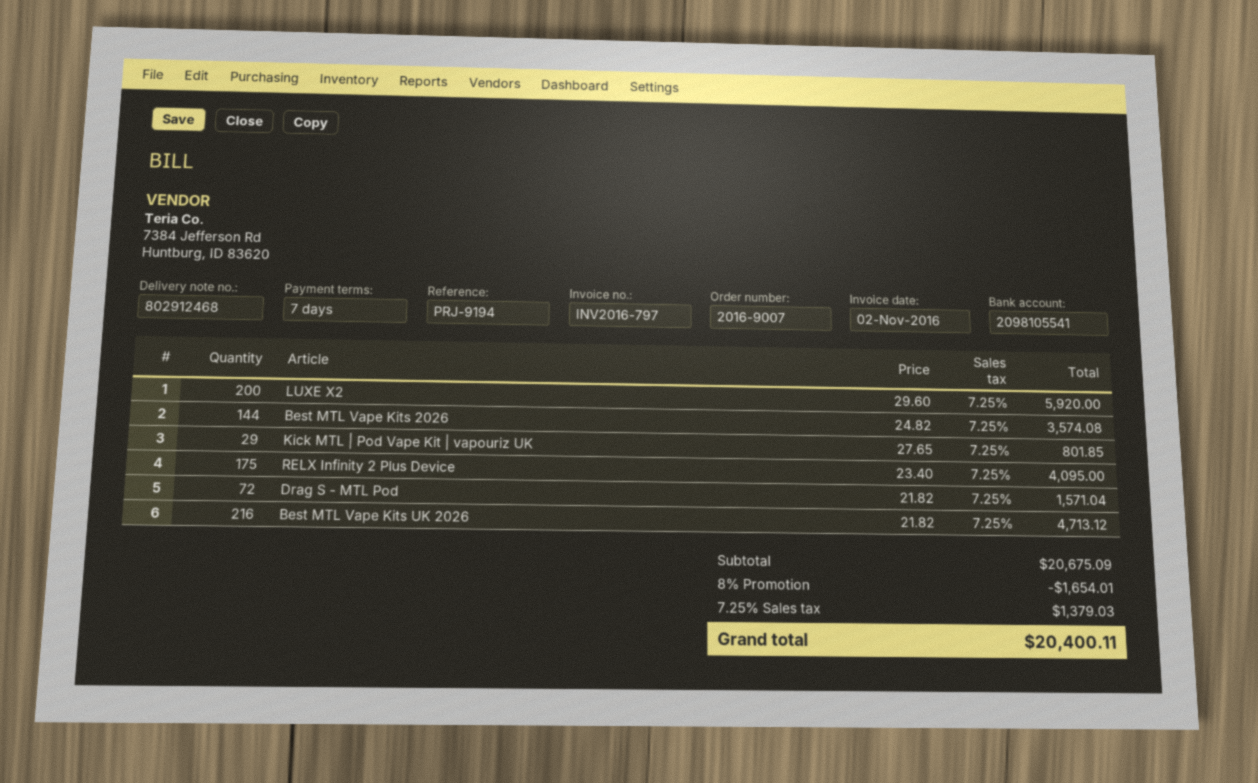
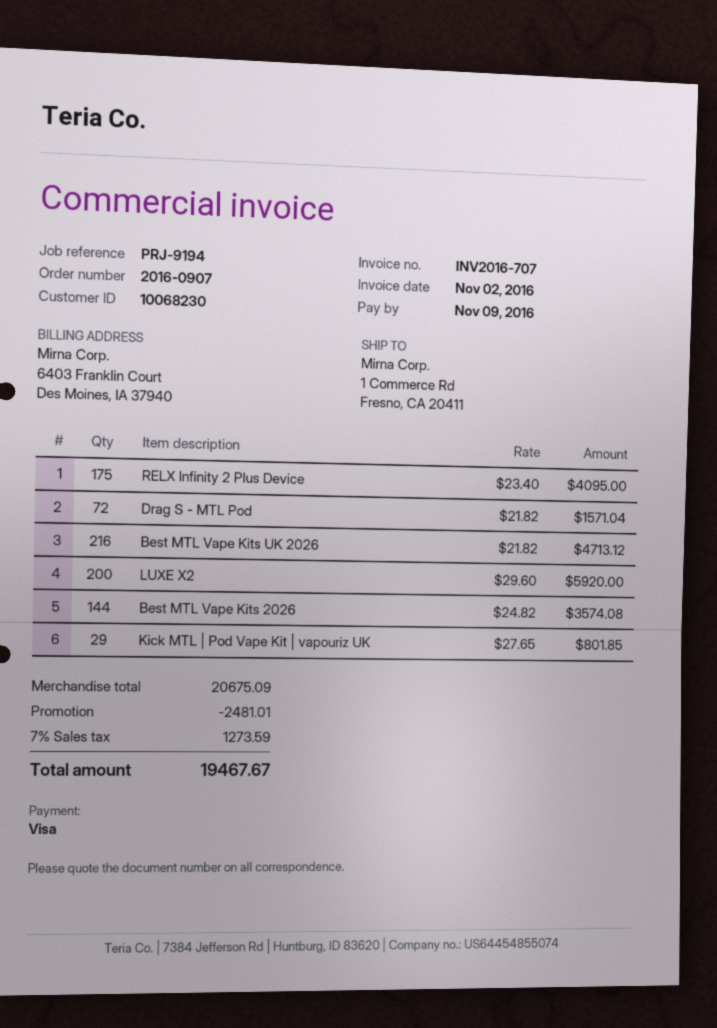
order number: 2016-9007 -> 2016-0907
invoice number: INV2016-797 -> INV2016-707
discount: 1654.01 -> 2481.01
tax: 7.25% = 1379.03 -> 7% = 1273.59
total: 20400.11 -> 19467.67

